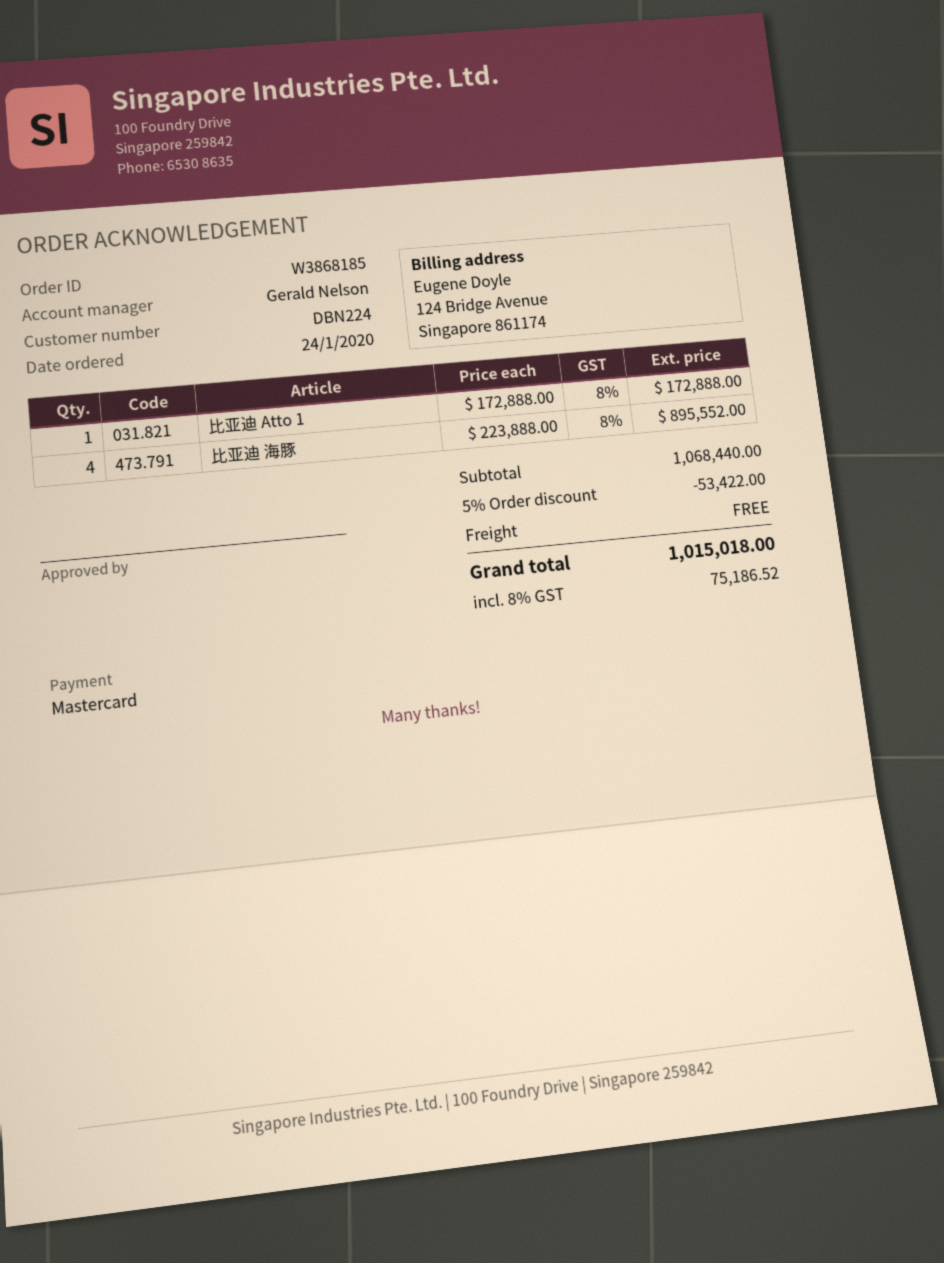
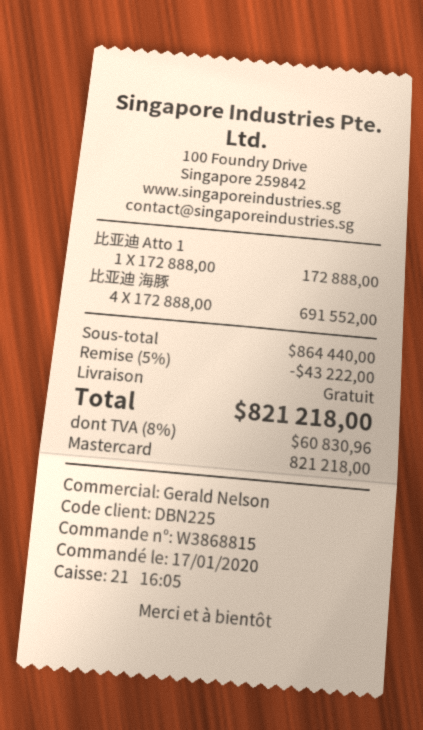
order number: W3868185 -> W3868815
order date: 2020-01-24 -> 2020-01-17
customer number: DBN224 -> DBN225
比亚迪 海豚: 4 x 223888.00 = 895552.00 -> 4 x 172888.00 = 691552.00
subtotal: 1068440.00 -> 864440.00
discount: 5% = 53422.00 -> 5% = 43222.00
tax: 8% = 75186.52 -> 8% = 60830.96
total: 1015018.00 -> 821218.00

